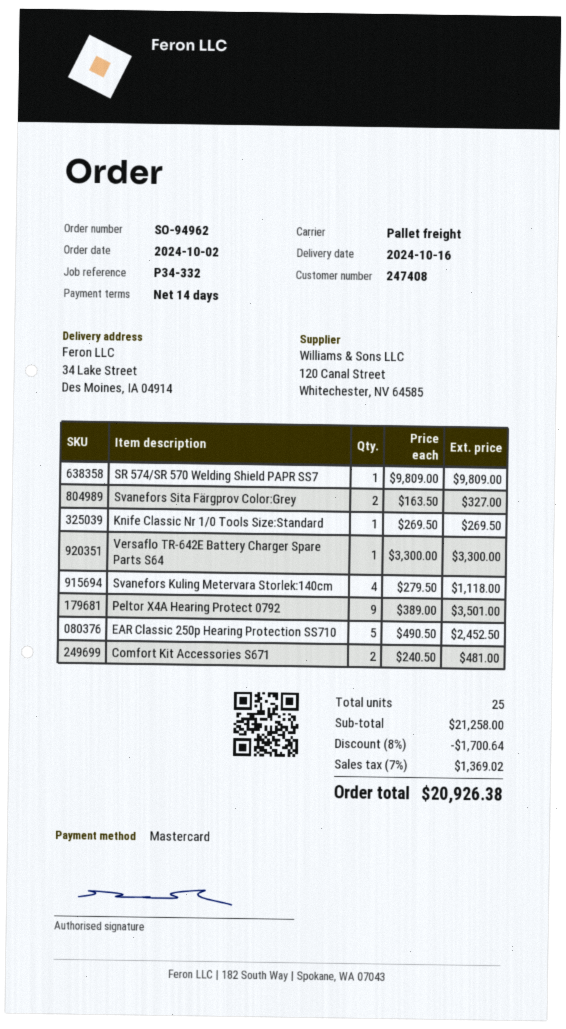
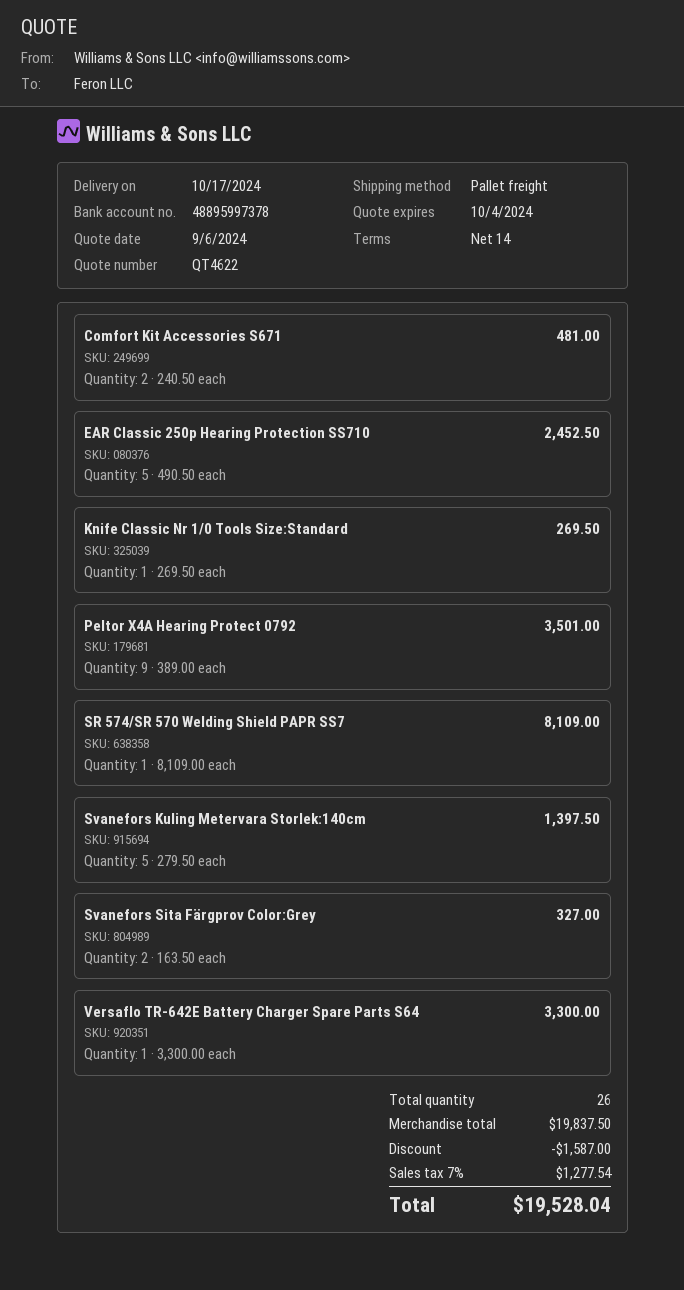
delivery date: 2024-10-16 -> 2024-10-17
SR 574/SR 570 Welding Shield PAPR SS7: 1 x 9809.00 = 9809.00 -> 1 x 8109.00 = 8109.00
Svanefors Kuling Metervara Storlek:140cm: 4 x 279.50 = 1118.00 -> 5 x 279.50 = 1397.50
total quantity: 25 -> 26
subtotal: 21258.00 -> 19837.50
discount: 1700.64 -> 1587.00
tax: 7% = 1369.02 -> 7% = 1277.54
total: 20926.38 -> 19528.04

